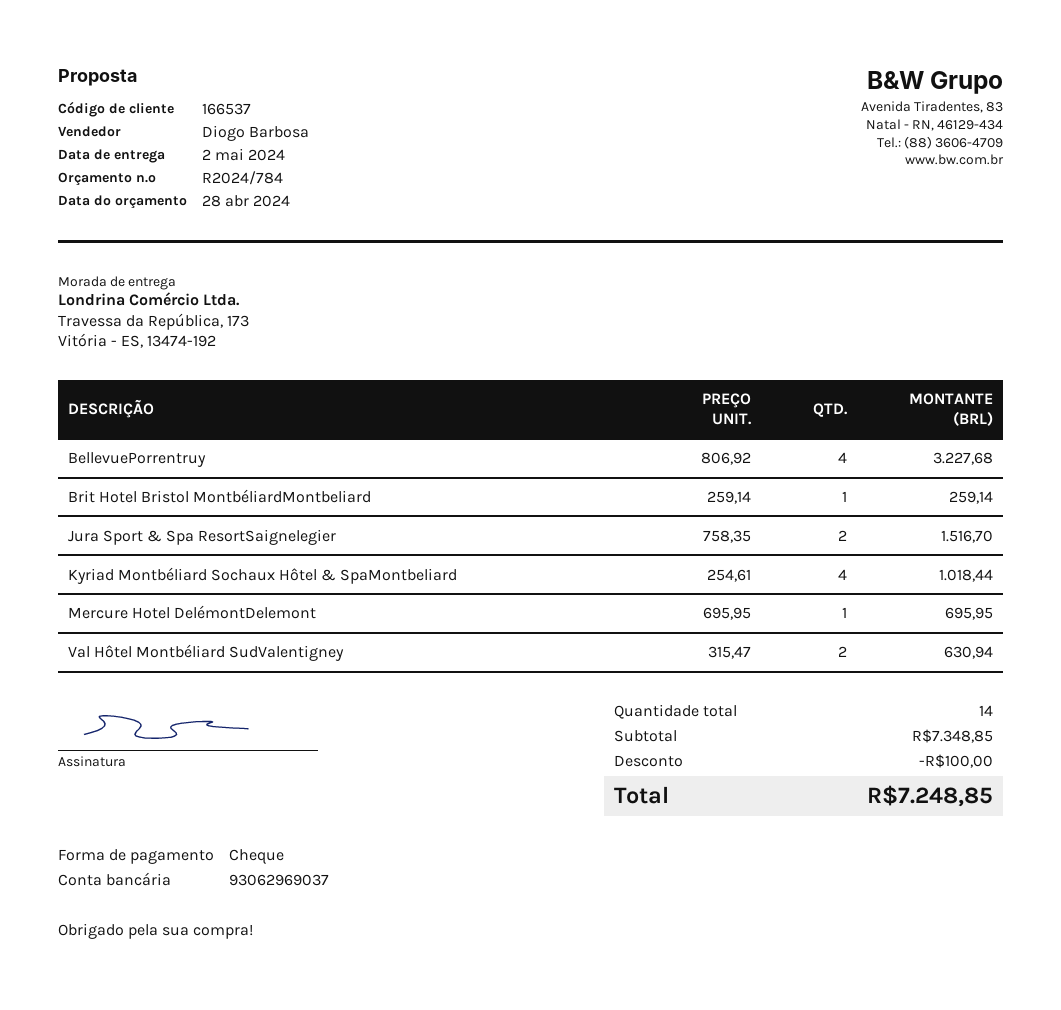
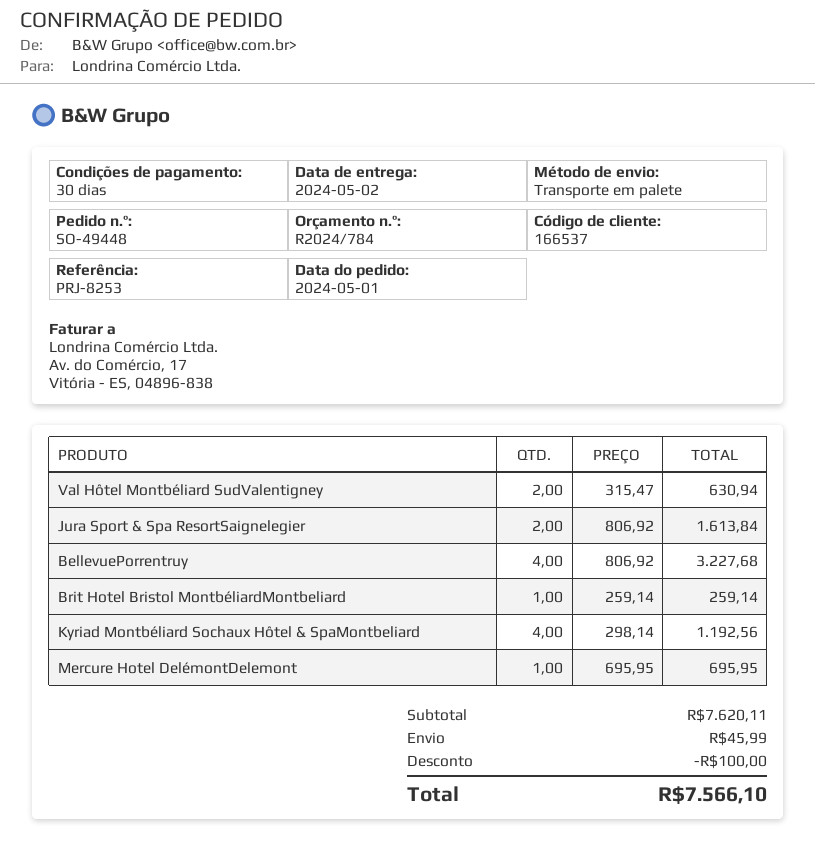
Jura Sport & Spa ResortSaignelegier: 2 x 758.35 = 1516.70 -> 2 x 806.92 = 1613.84
Kyriad Montbéliard Sochaux Hôtel & SpaMontbeliard: 4 x 254.61 = 1018.44 -> 4 x 298.14 = 1192.56
subtotal: 7348.85 -> 7620.11
shipping: none -> 45.99
total: 7248.85 -> 7566.10

